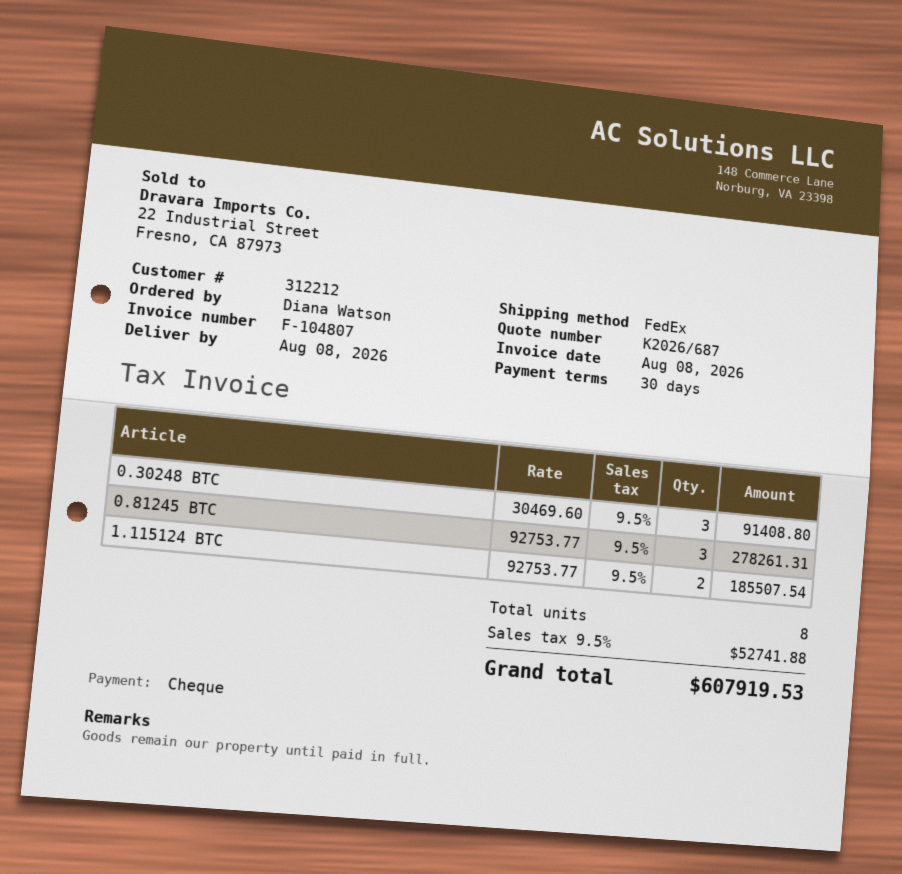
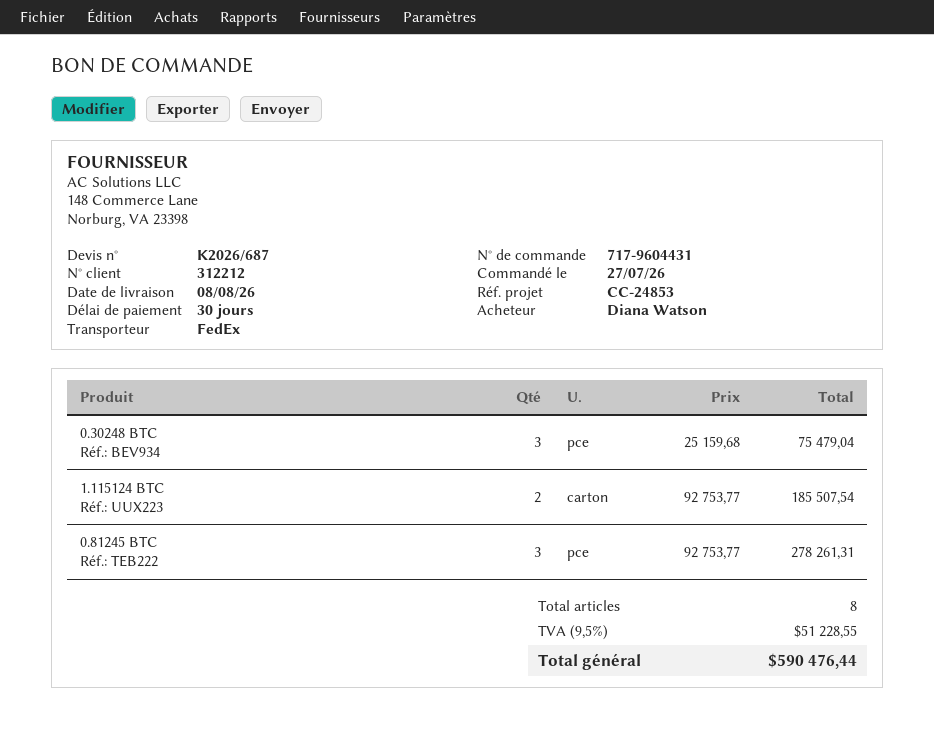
0.30248 BTC: 3 x 30469.60 = 91408.80 -> 3 x 25159.68 = 75479.04
tax: 9.5% = 52741.88 -> 9.5% = 51228.55
total: 607919.53 -> 590476.44

